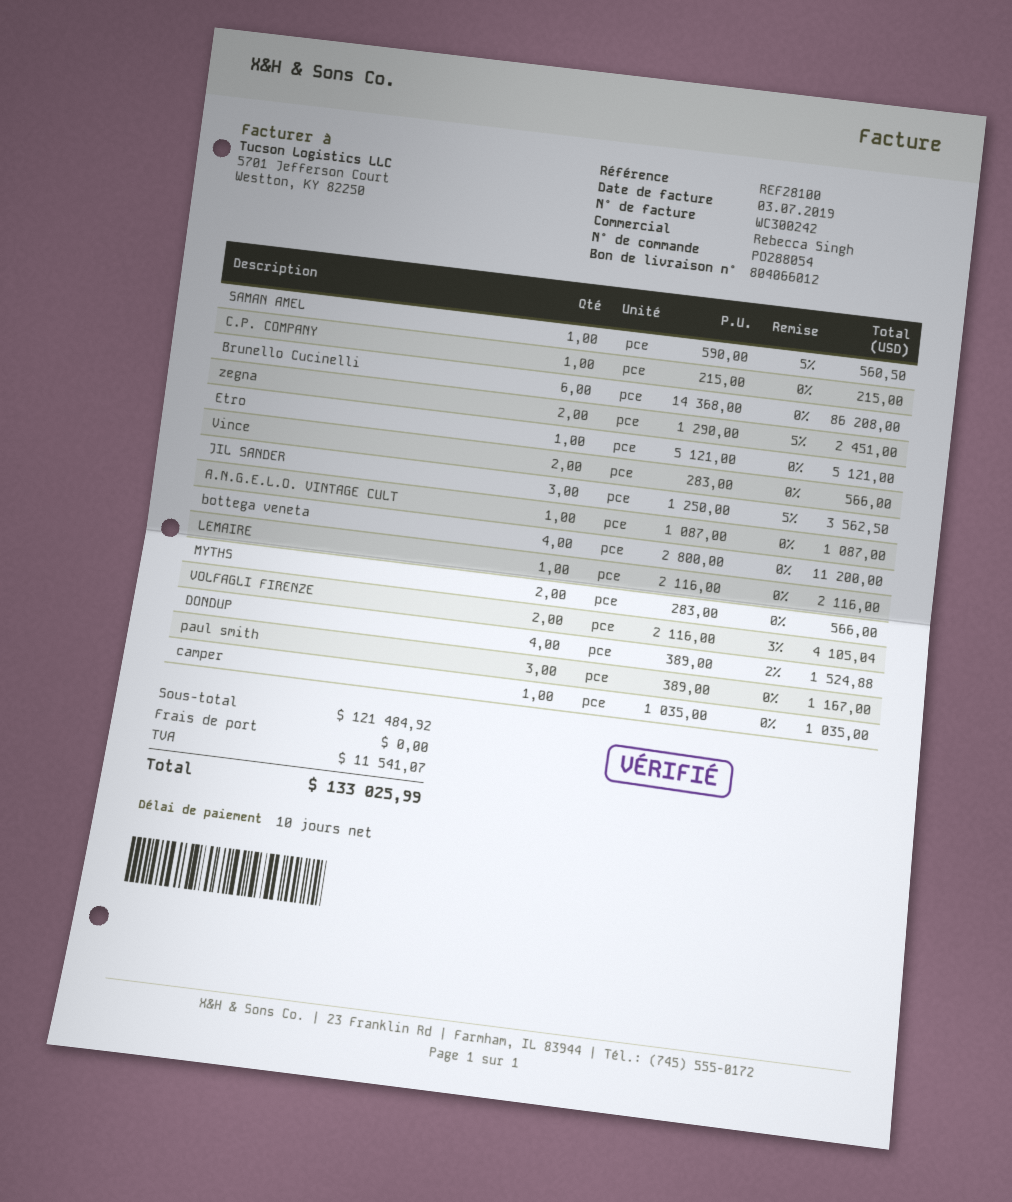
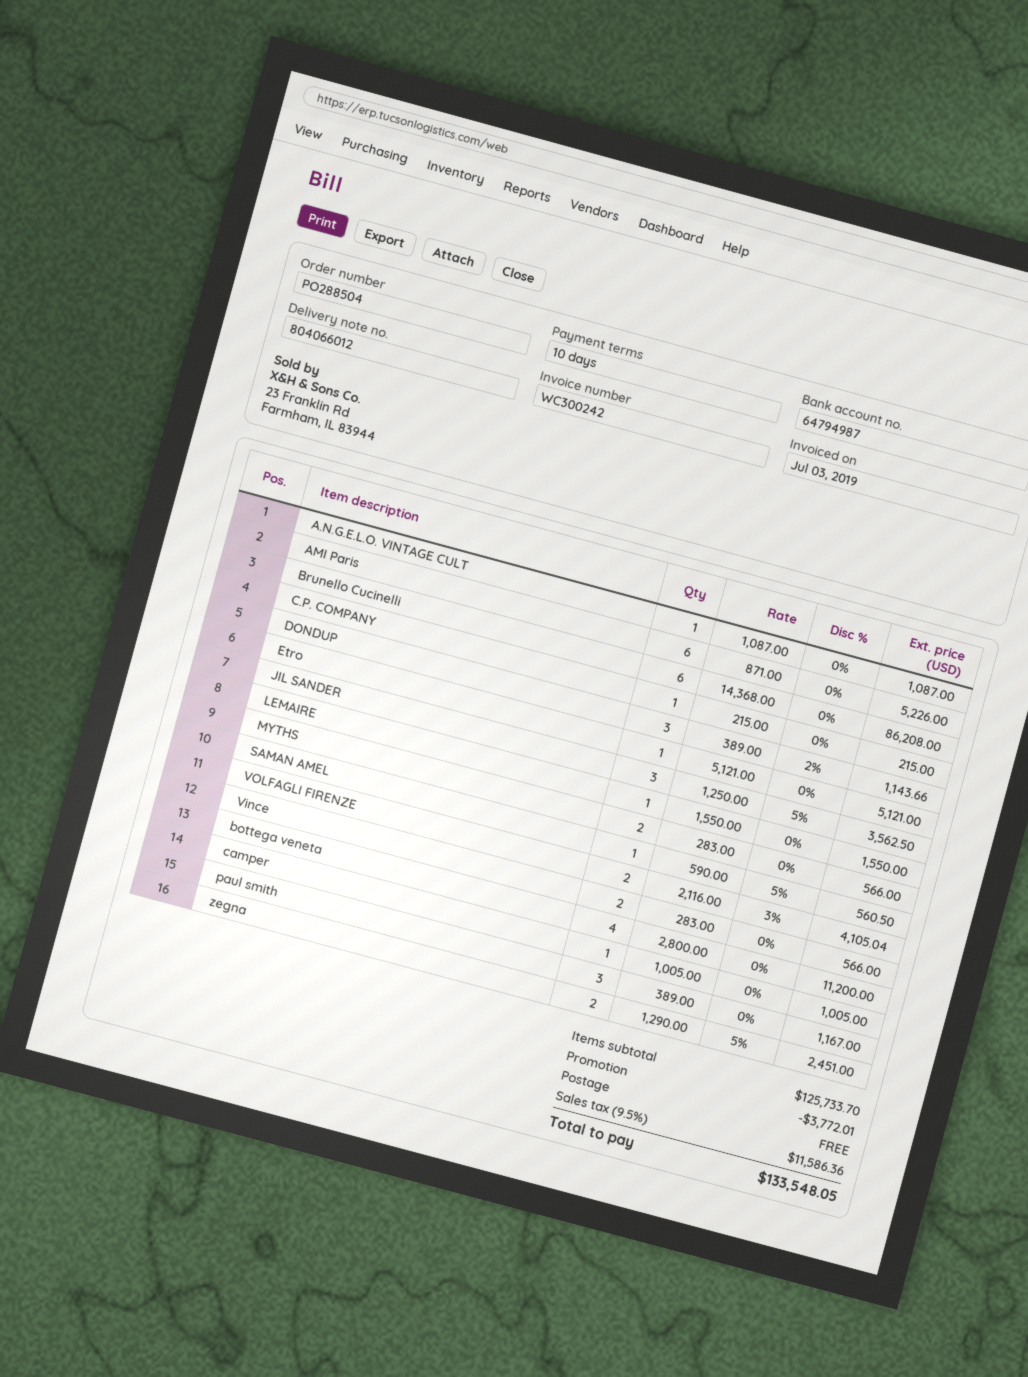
order number: PO288054 -> PO288504
LEMAIRE: 1 x 2116.00 = 2116.00 -> 1 x 1550.00 = 1550.00
DONDUP: 4 x 389.00 - 2% = 1524.88 -> 3 x 389.00 - 2% = 1143.66
camper: 1 x 1035.00 = 1035.00 -> 1 x 1005.00 = 1005.00
AMI Paris: none -> 6 x 871.00 = 5226.00
subtotal: 121484.92 -> 125733.70
discount: none -> 3772.01
tax: 11541.07 -> 11586.36
total: 133025.99 -> 133548.05

